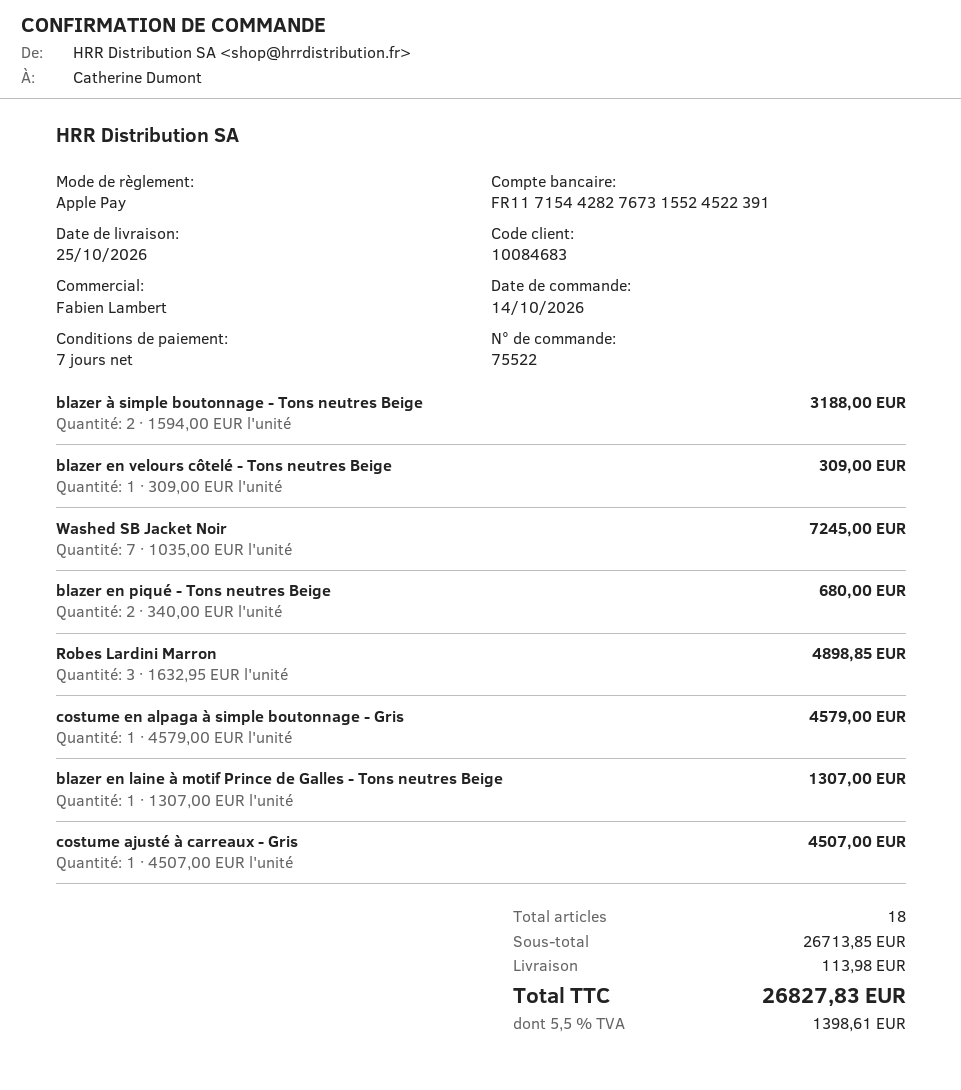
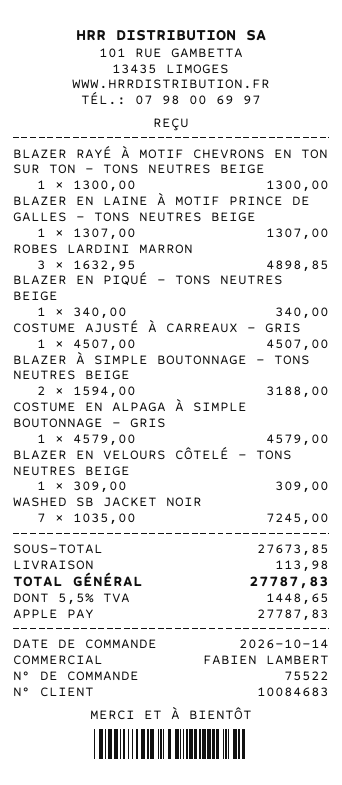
blazer en piqué - Tons neutres Beige: 2 x 340.00 = 680.00 -> 1 x 340.00 = 340.00
BLAZER RAYÉ À MOTIF CHEVRONS EN TON SUR TON - TONS NEUTRES BEIGE: none -> 1 x 1300.00 = 1300.00
subtotal: 26713.85 -> 27673.85
tax: 5.5% = 1398.61 -> 5.5% = 1448.65
total: 26827.83 -> 27787.83

